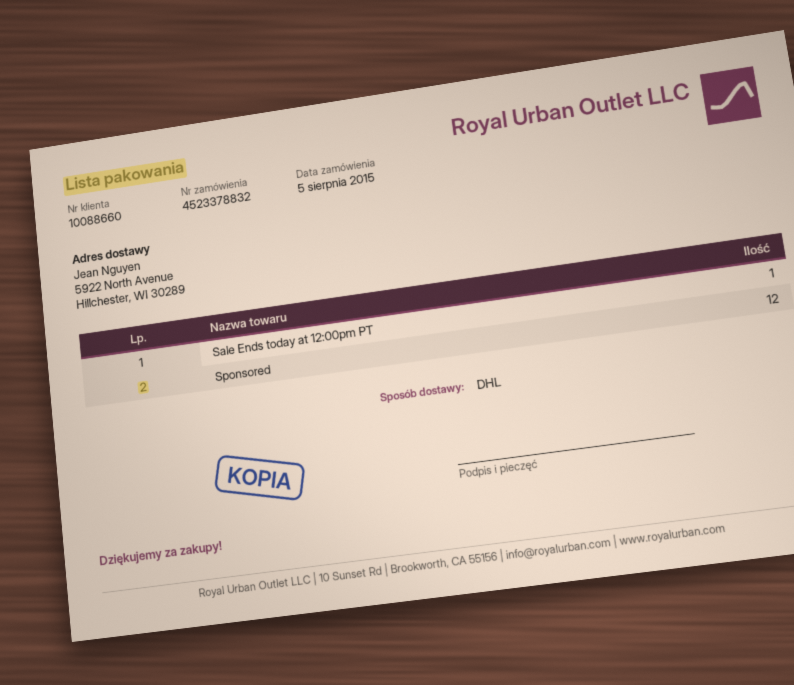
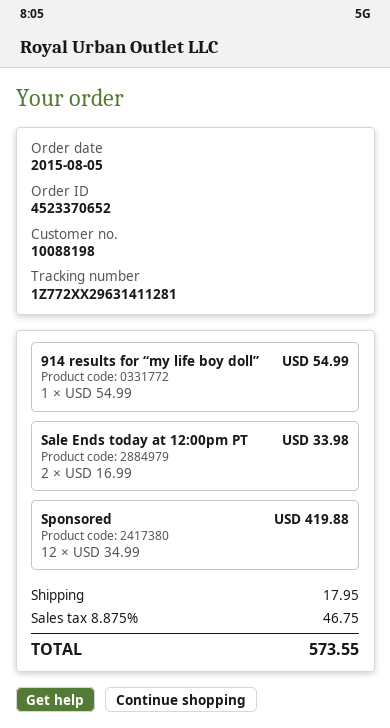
order number: 4523378832 -> 4523370652
customer number: 10088660 -> 10088198
Sale Ends today at 12:00pm PT: 1 -> 2
914 results for “my life boy doll”: none -> 1

